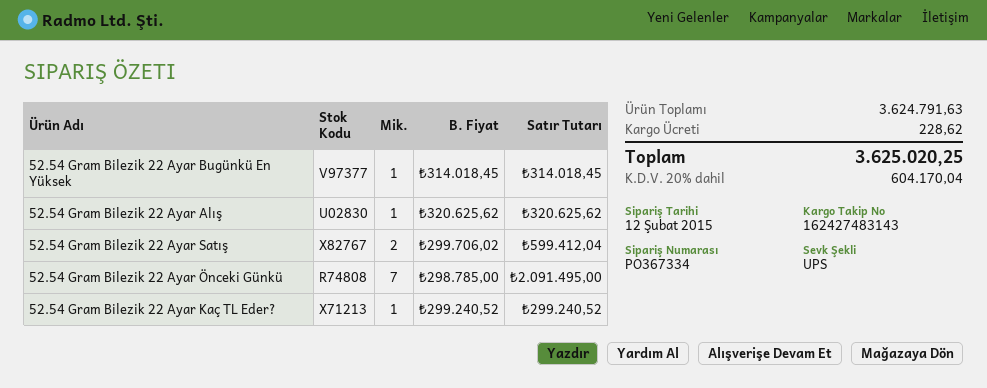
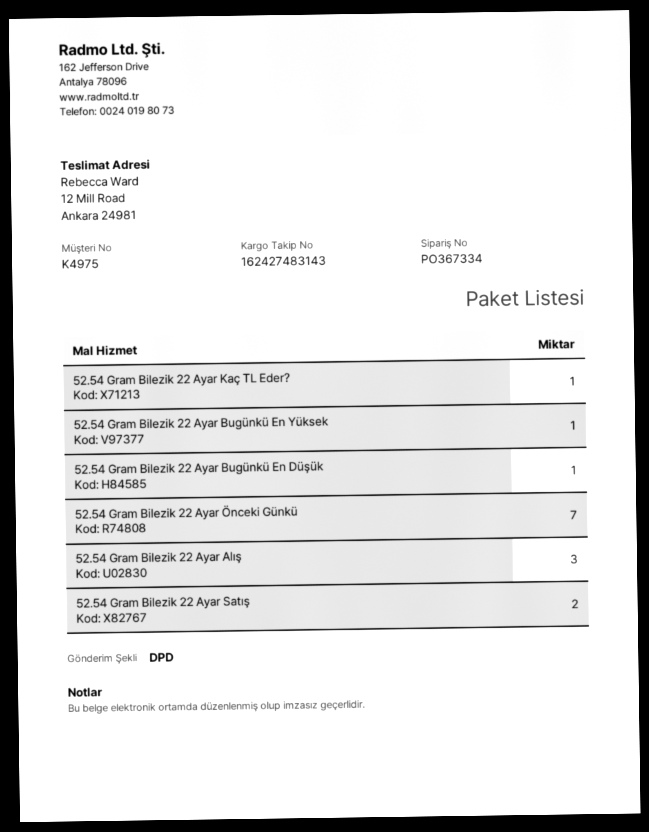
shipping method: UPS -> DPD
52.54 Gram Bilezik 22 Ayar Alış: 1 -> 3
52.54 Gram Bilezik 22 Ayar Bugünkü En Düşük: none -> 1

